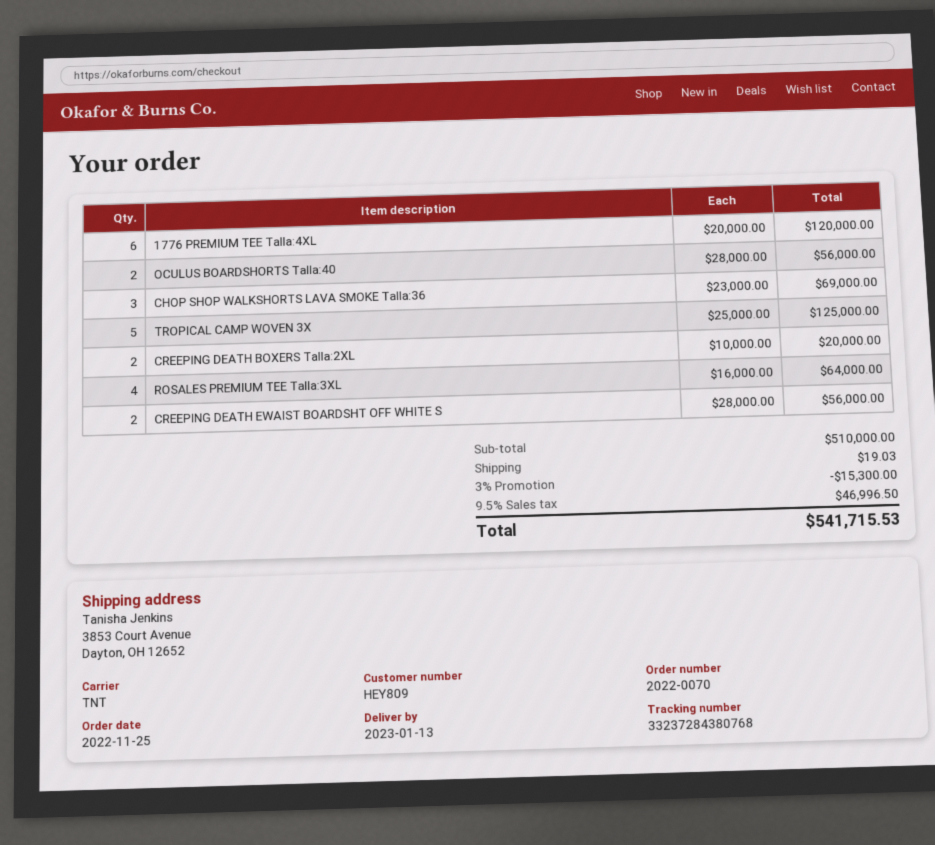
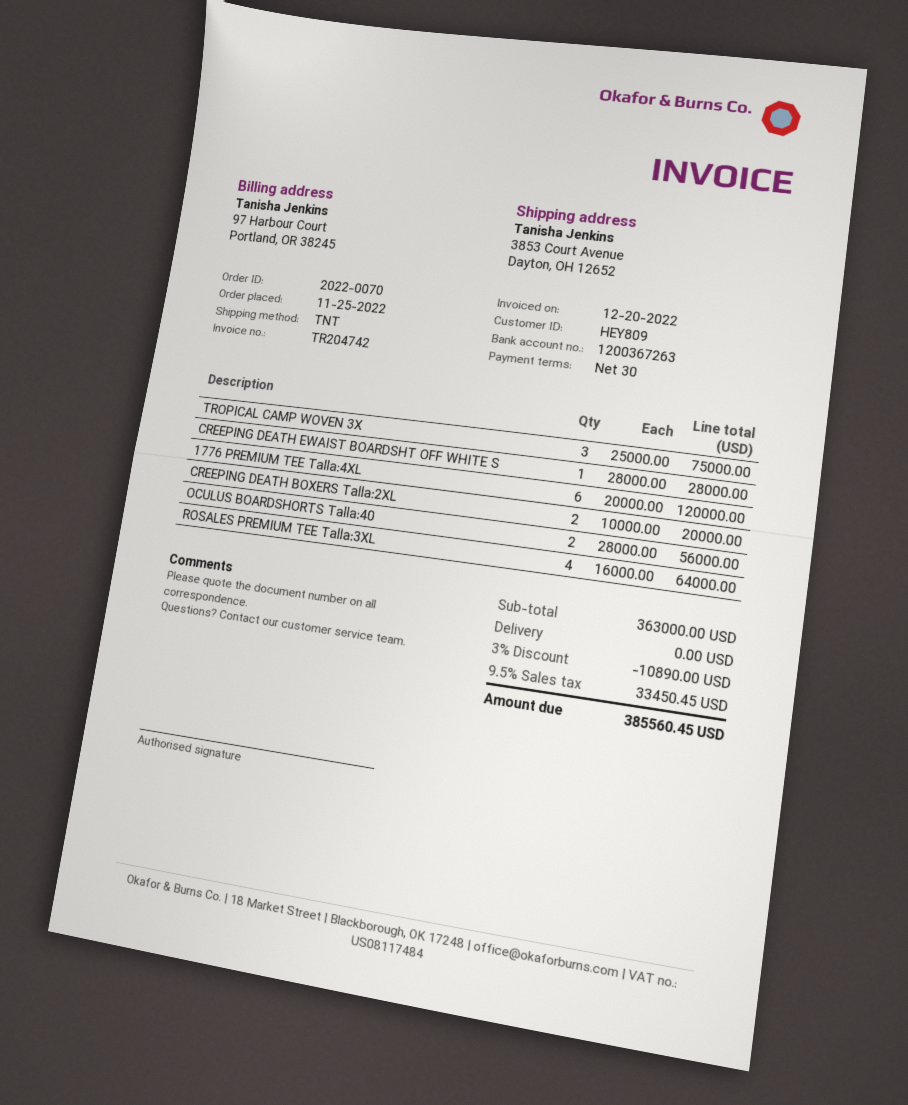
CHOP SHOP WALKSHORTS LAVA SMOKE Talla:36: 3 x 23000.00 = 69000.00 -> none
TROPICAL CAMP WOVEN 3X: 5 x 25000.00 = 125000.00 -> 3 x 25000.00 = 75000.00
CREEPING DEATH EWAIST BOARDSHT OFF WHITE S: 2 x 28000.00 = 56000.00 -> 1 x 28000.00 = 28000.00
subtotal: 510000.00 -> 363000.00
discount: 3% = 15300.00 -> 3% = 10890.00
shipping: 19.03 -> 0.00
tax: 9.5% = 46996.50 -> 9.5% = 33450.45
total: 541715.53 -> 385560.45

